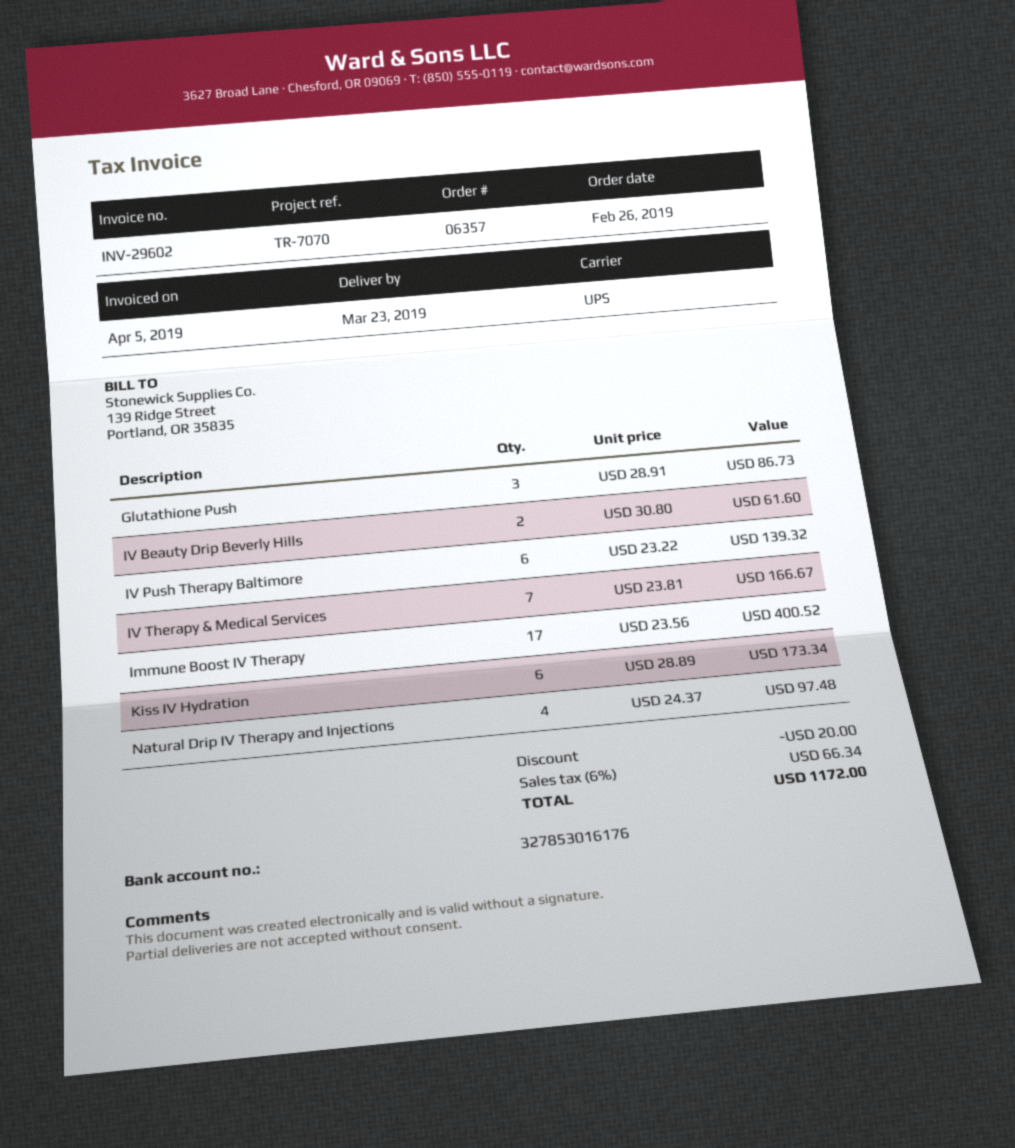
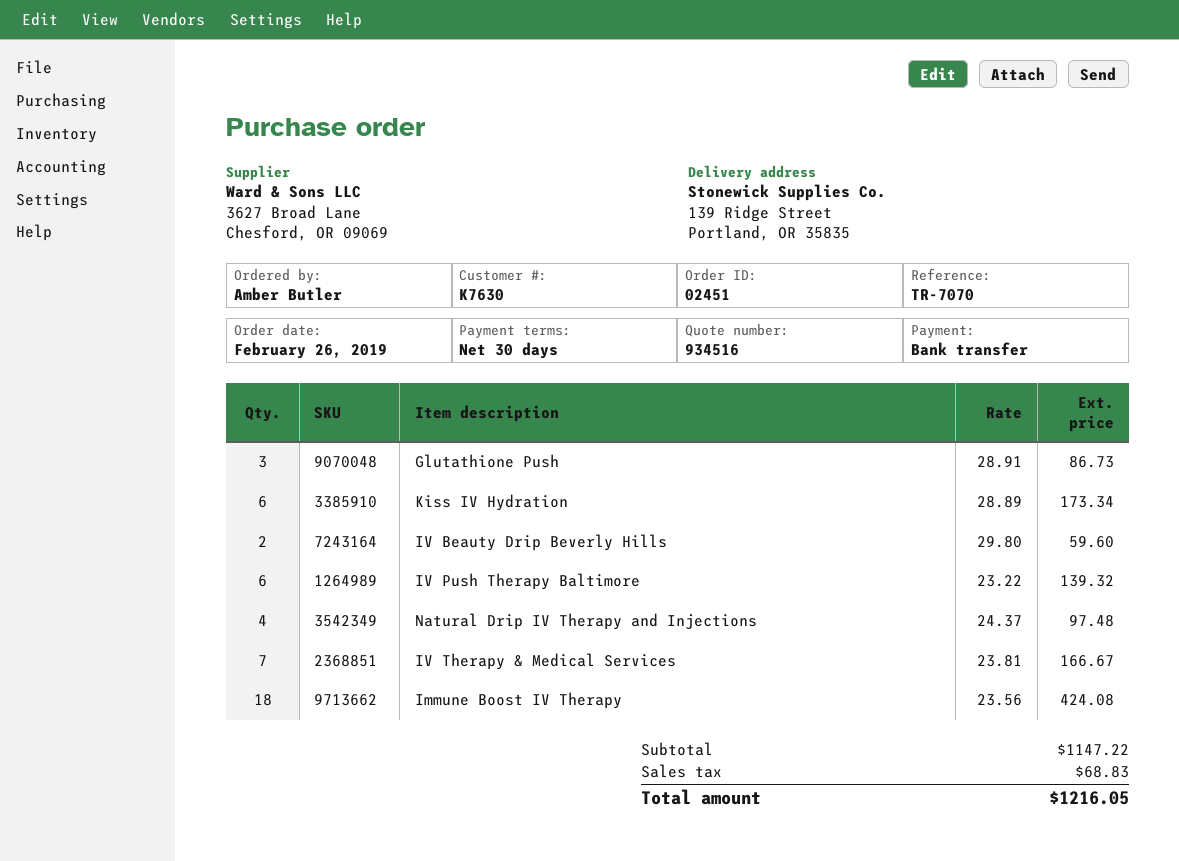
order number: 06357 -> 02451
IV Beauty Drip Beverly Hills: 2 x 30.80 = 61.60 -> 2 x 29.80 = 59.60
Immune Boost IV Therapy: 17 x 23.56 = 400.52 -> 18 x 23.56 = 424.08
discount: 20.00 -> none
tax: 66.34 -> 68.83
total: 1172.00 -> 1216.05

